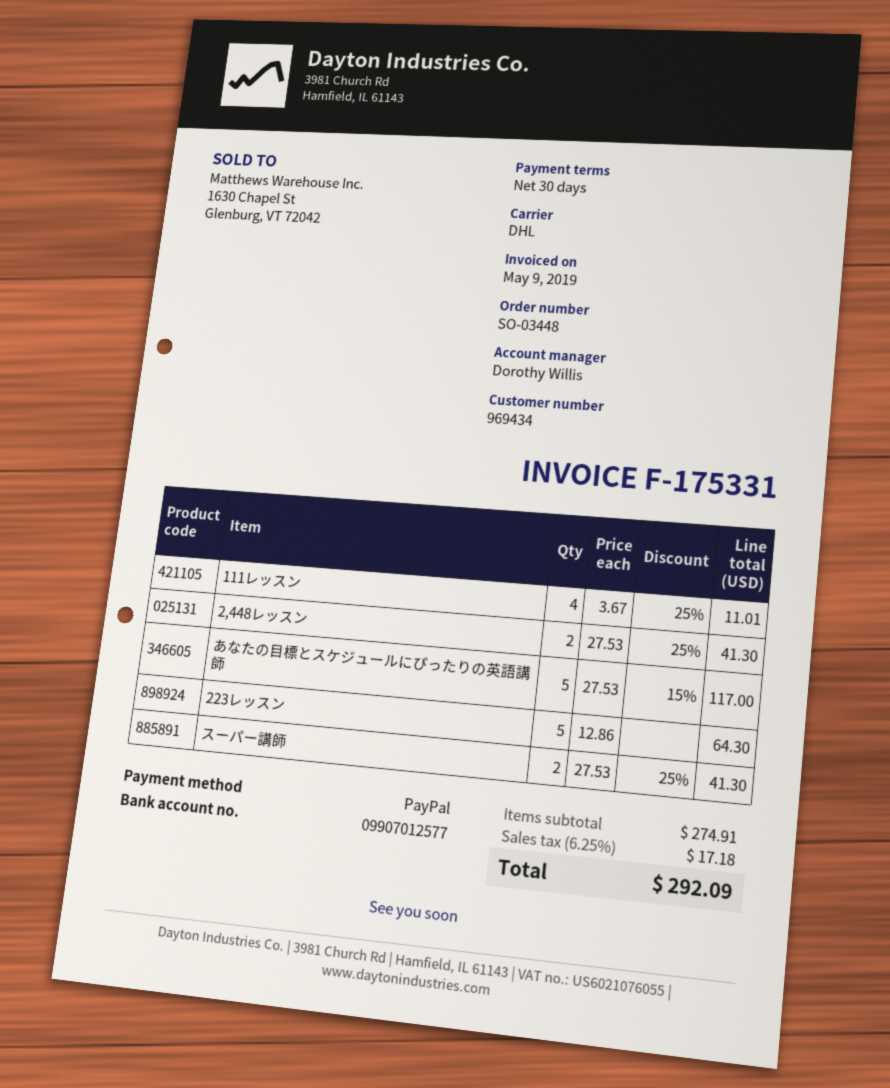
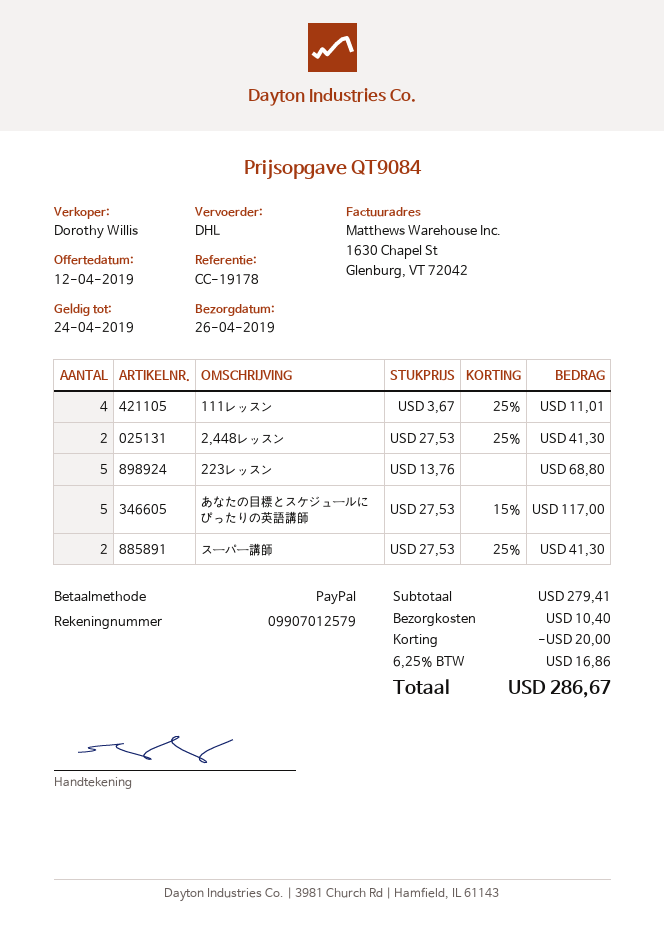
bank account: 09907012577 -> 09907012579
223レッスン: 5 x 12.86 = 64.30 -> 5 x 13.76 = 68.80
subtotal: 274.91 -> 279.41
discount: none -> 20.00
shipping: none -> 10.40
tax: 6.25% = 17.18 -> 6.25% = 16.86
total: 292.09 -> 286.67

